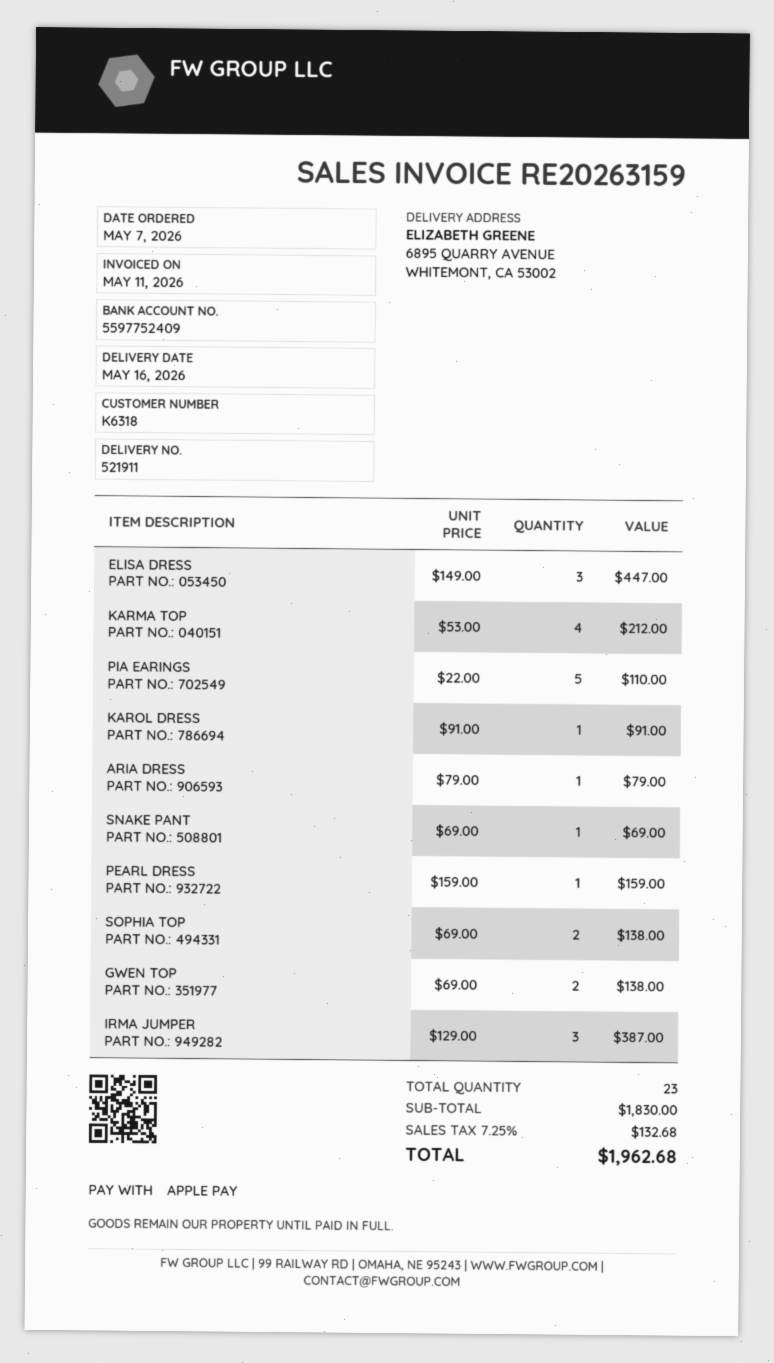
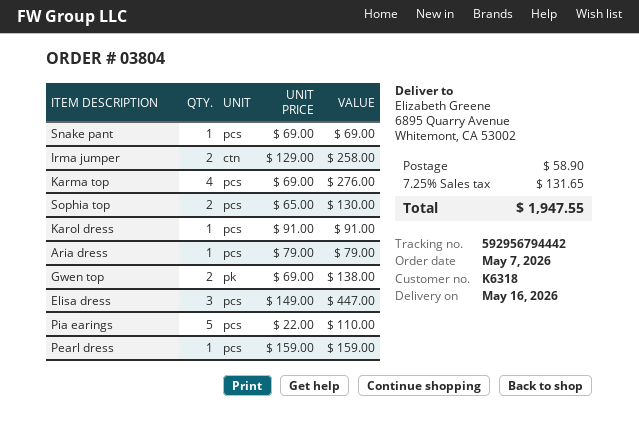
KARMA TOP: 4 x 53.00 = 212.00 -> 4 x 69.00 = 276.00
SOPHIA TOP: 2 x 69.00 = 138.00 -> 2 x 65.00 = 130.00
IRMA JUMPER: 3 x 129.00 = 387.00 -> 2 x 129.00 = 258.00
shipping: none -> 58.90
tax: 7.25% = 132.68 -> 7.25% = 131.65
total: 1962.68 -> 1947.55

